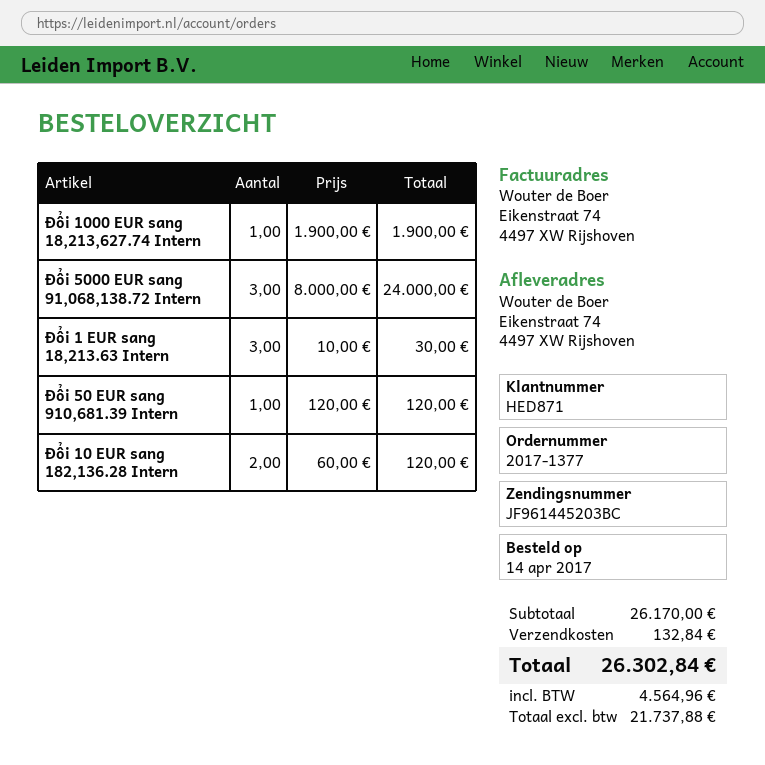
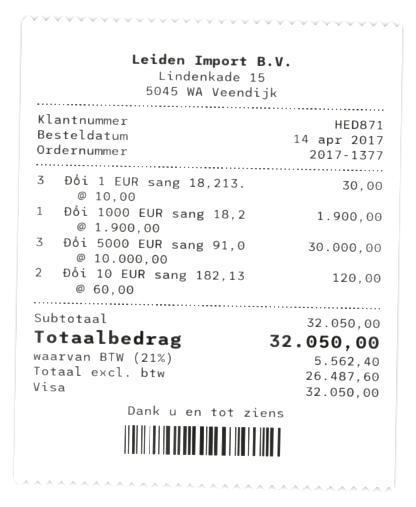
Đổi 5000 EUR sang 91,068,138.72 Intern: 3 x 8000.00 = 24000.00 -> 3 x 10000.00 = 30000.00
Đổi 50 EUR sang 910,681.39 Intern: 1 x 120.00 = 120.00 -> none
subtotal: 26170.00 -> 32050.00
shipping: 132.84 -> none
net: 21737.88 -> 26487.60
tax: 4564.96 -> 5562.40
total: 26302.84 -> 32050.00

